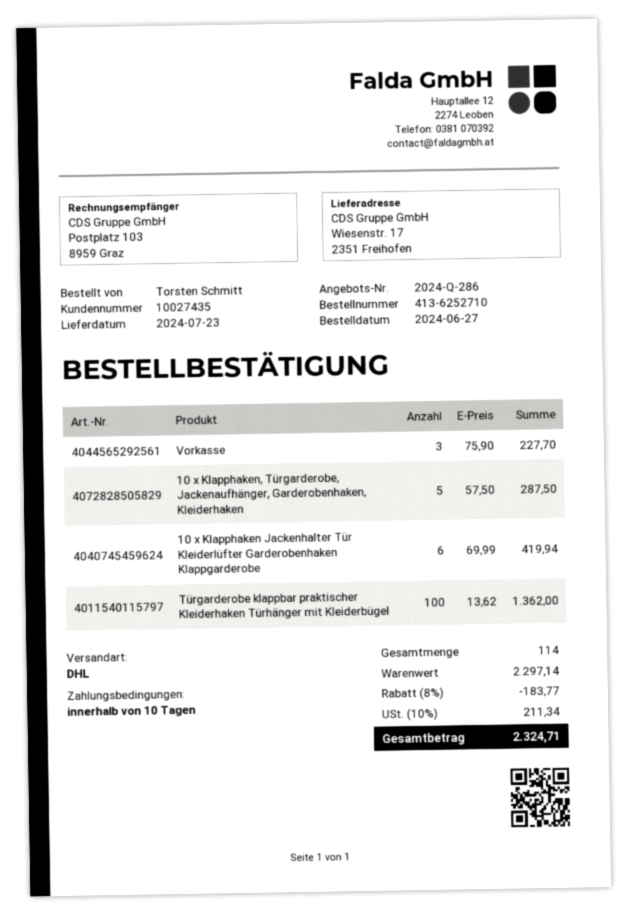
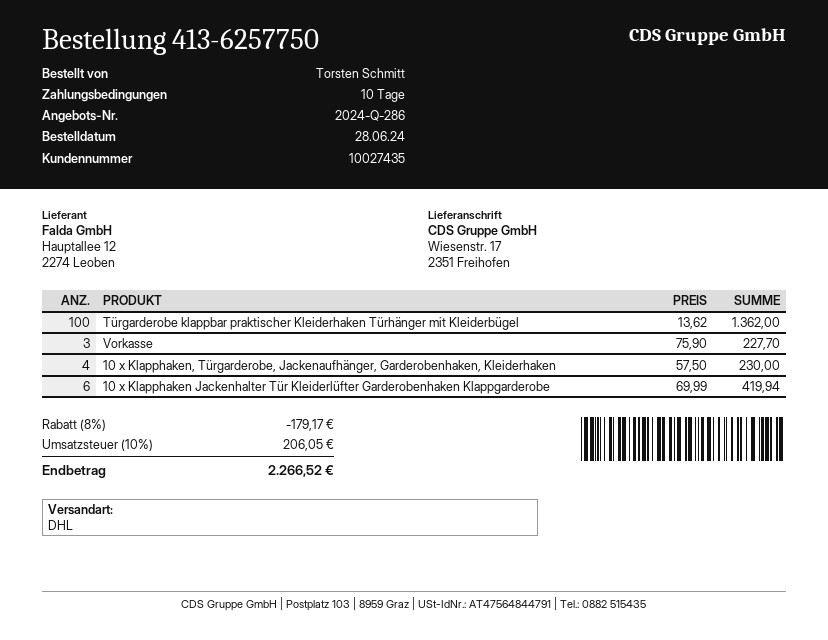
order number: 413-6252710 -> 413-6257750
order date: 2024-06-27 -> 2024-06-28
10 x Klapphaken, Türgarderobe, Jackenaufhänger, Garderobenhaken, Kleiderhaken: 5 x 57.50 = 287.50 -> 4 x 57.50 = 230.00
discount: 8% = 183.77 -> 8% = 179.17
tax: 10% = 211.34 -> 10% = 206.05
total: 2324.71 -> 2266.52

